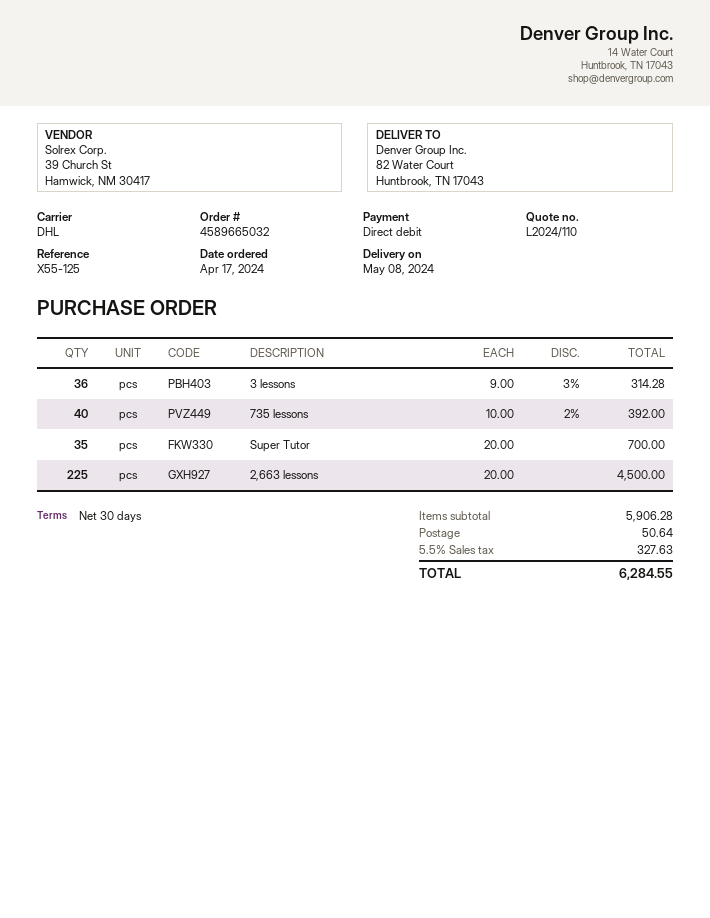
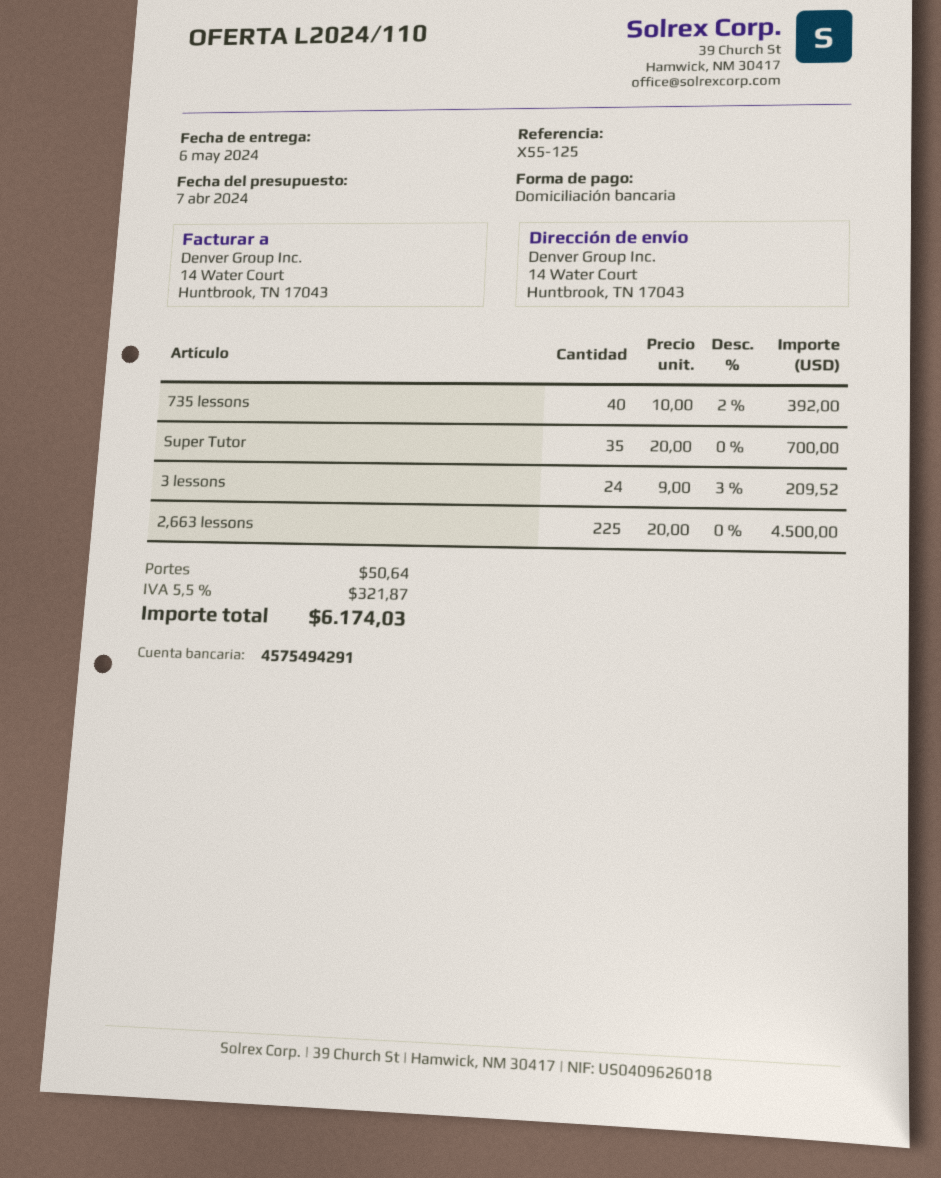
delivery date: 2024-05-08 -> 2024-05-06
ship to: 82 Water Court, Huntbrook, TN 17043 -> 14 Water Court, Huntbrook, TN 17043
3 lessons: 36 x 9.00 - 3% = 314.28 -> 24 x 9.00 - 3% = 209.52
tax: 5.5% = 327.63 -> 5.5% = 321.87
total: 6284.55 -> 6174.03

